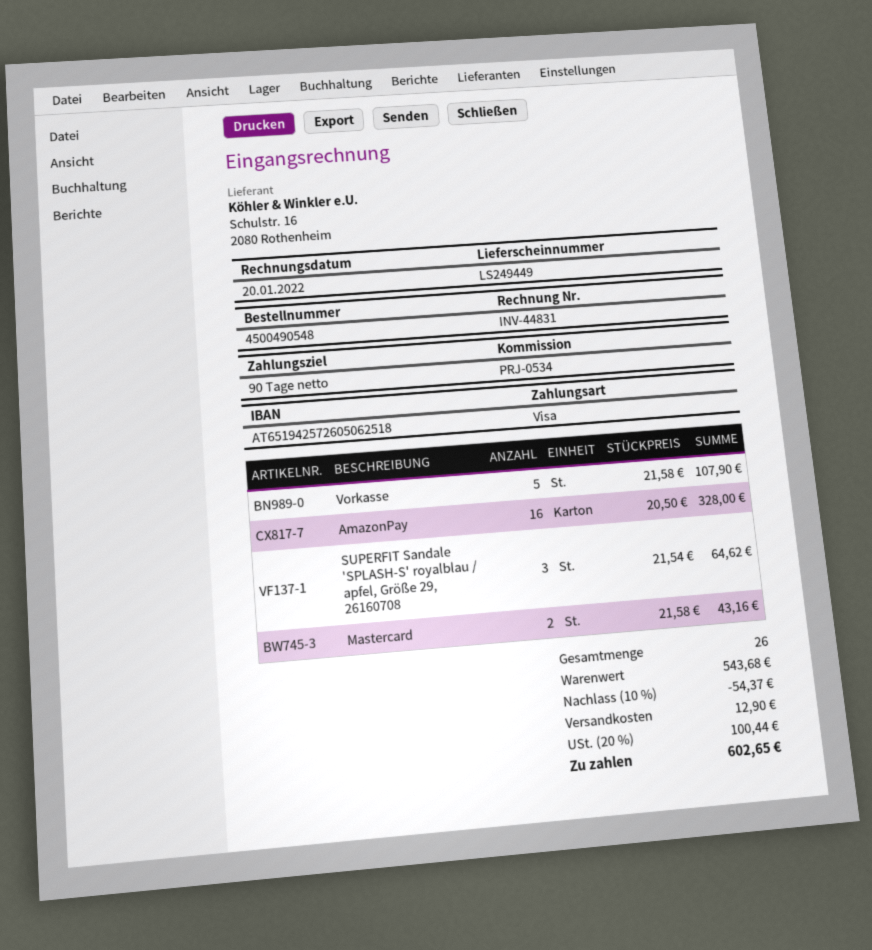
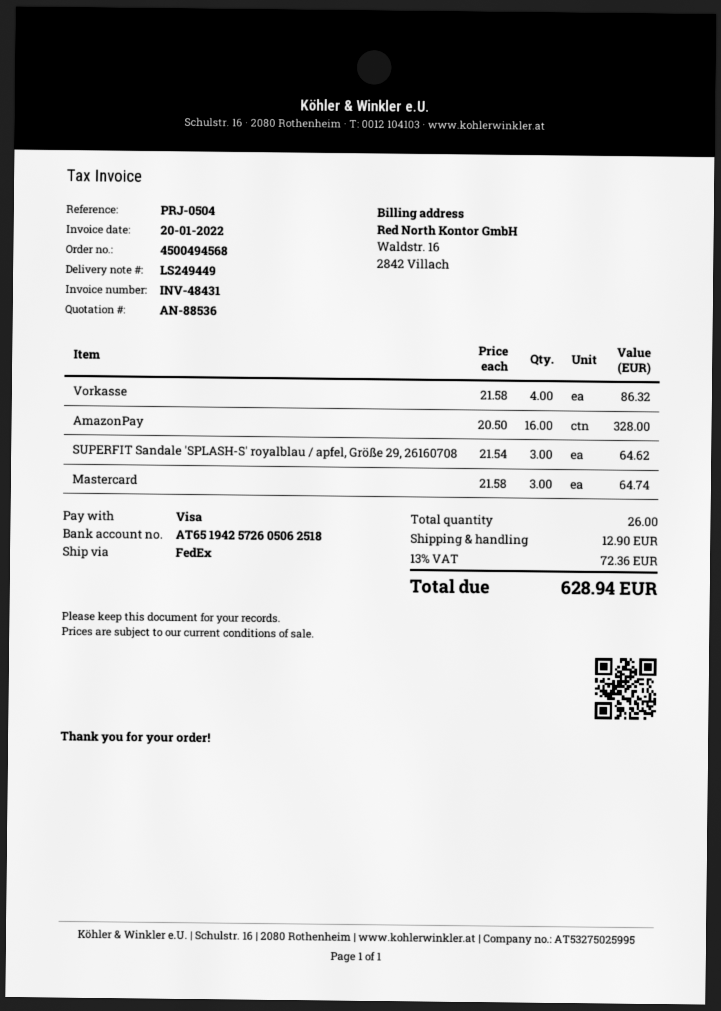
order number: 4500490548 -> 4500494568
invoice number: INV-44831 -> INV-48431
reference: PRJ-0534 -> PRJ-0504
Vorkasse: 5 x 21.58 = 107.90 -> 4 x 21.58 = 86.32
Mastercard: 2 x 21.58 = 43.16 -> 3 x 21.58 = 64.74
discount: 10% = 54.37 -> none
tax: 20% = 100.44 -> 13% = 72.36
total: 602.65 -> 628.94

